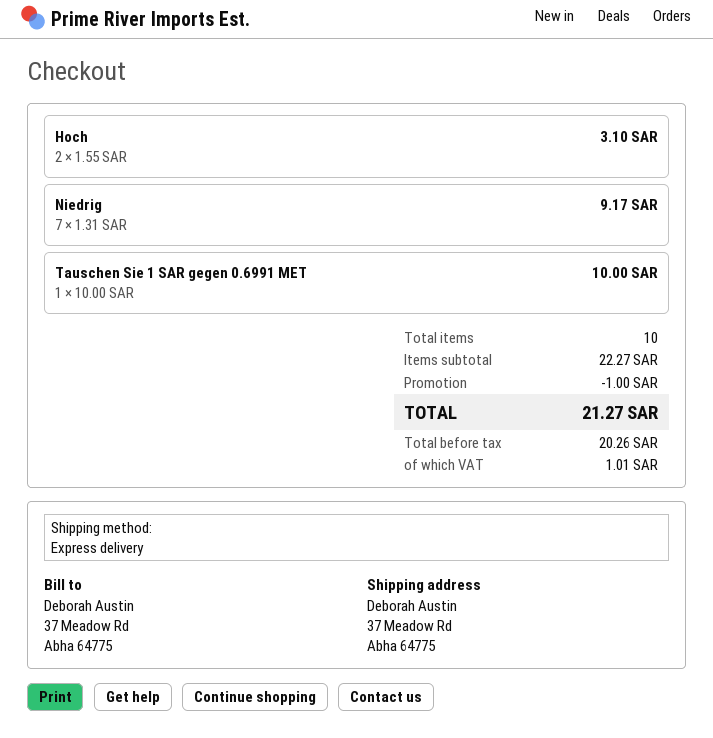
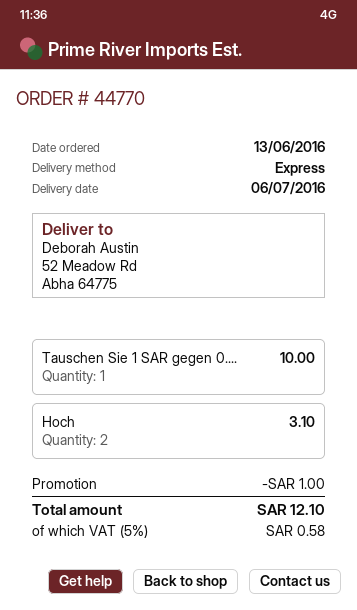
ship to: 37 Meadow Rd, Abha 64775 -> 52 Meadow Rd, Abha 64775
Niedrig: 7 for 9.17 -> none
tax: 1.01 -> 0.58
total: 21.27 -> 12.10

